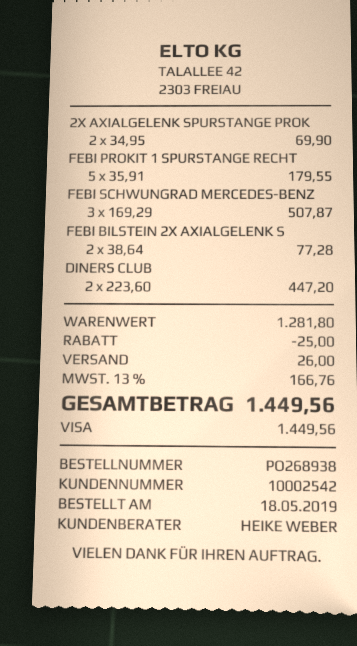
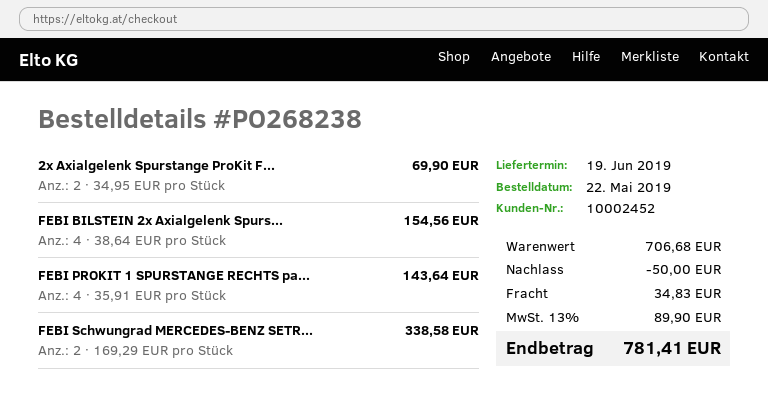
order number: PO268938 -> PO268238
order date: 2019-05-18 -> 2019-05-22
customer number: 10002542 -> 10002452
FEBI PROKIT 1 SPURSTANGE RECHT: 5 x 35.91 = 179.55 -> 4 x 35.91 = 143.64
FEBI SCHWUNGRAD MERCEDES-BENZ: 3 x 169.29 = 507.87 -> 2 x 169.29 = 338.58
FEBI BILSTEIN 2X AXIALGELENK S: 2 x 38.64 = 77.28 -> 4 x 38.64 = 154.56
DINERS CLUB: 2 x 223.60 = 447.20 -> none
subtotal: 1281.80 -> 706.68
discount: 25.00 -> 50.00
shipping: 26.00 -> 34.83
tax: 13% = 166.76 -> 13% = 89.90
total: 1449.56 -> 781.41

